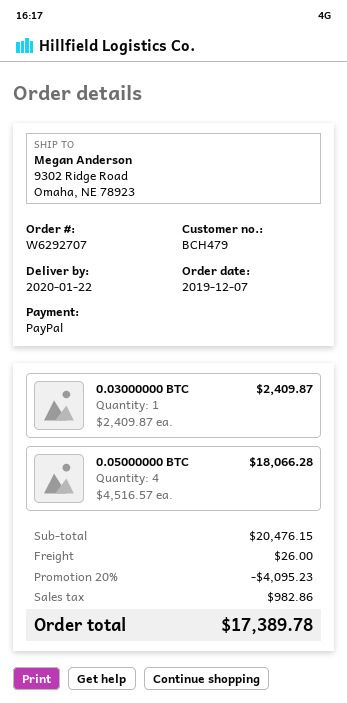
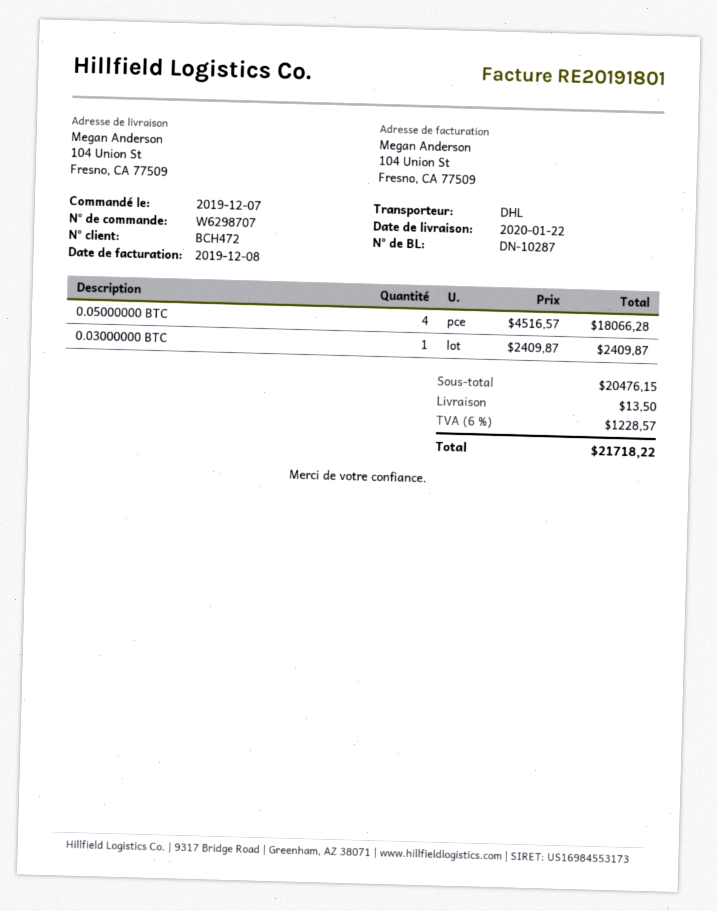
order number: W6292707 -> W6298707
customer number: BCH479 -> BCH472
ship to: 9302 Ridge Road, Omaha, NE 78923 -> 104 Union St, Fresno, CA 77509
discount: 20% = 4095.23 -> none
shipping: 26.00 -> 13.50
tax: 982.86 -> 1228.57
total: 17389.78 -> 21718.22

